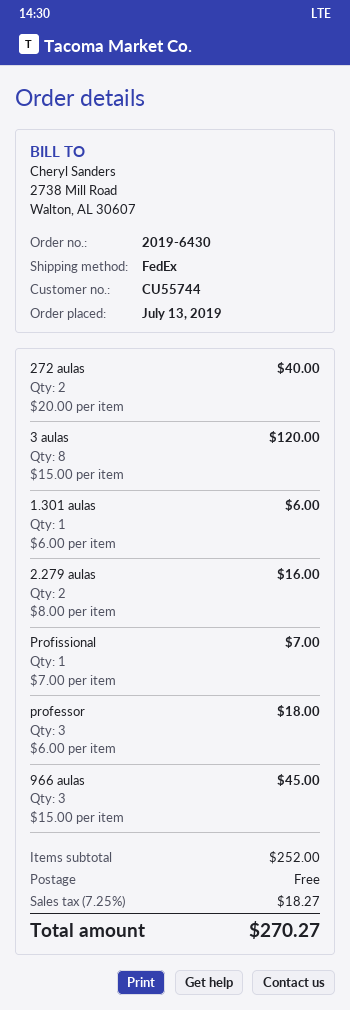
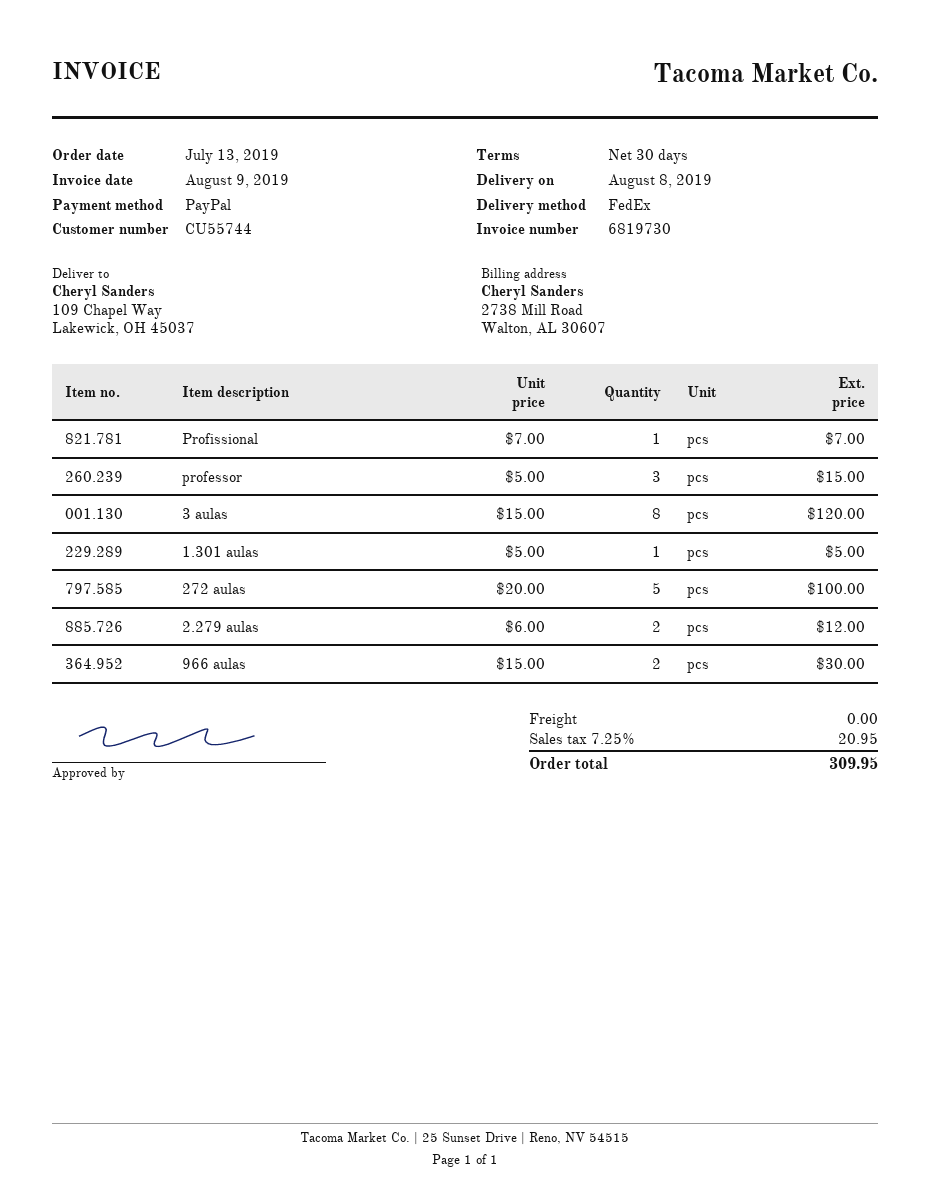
272 aulas: 2 x 20.00 = 40.00 -> 5 x 20.00 = 100.00
1.301 aulas: 1 x 6.00 = 6.00 -> 1 x 5.00 = 5.00
2.279 aulas: 2 x 8.00 = 16.00 -> 2 x 6.00 = 12.00
professor: 3 x 6.00 = 18.00 -> 3 x 5.00 = 15.00
966 aulas: 3 x 15.00 = 45.00 -> 2 x 15.00 = 30.00
tax: 7.25% = 18.27 -> 7.25% = 20.95
total: 270.27 -> 309.95

